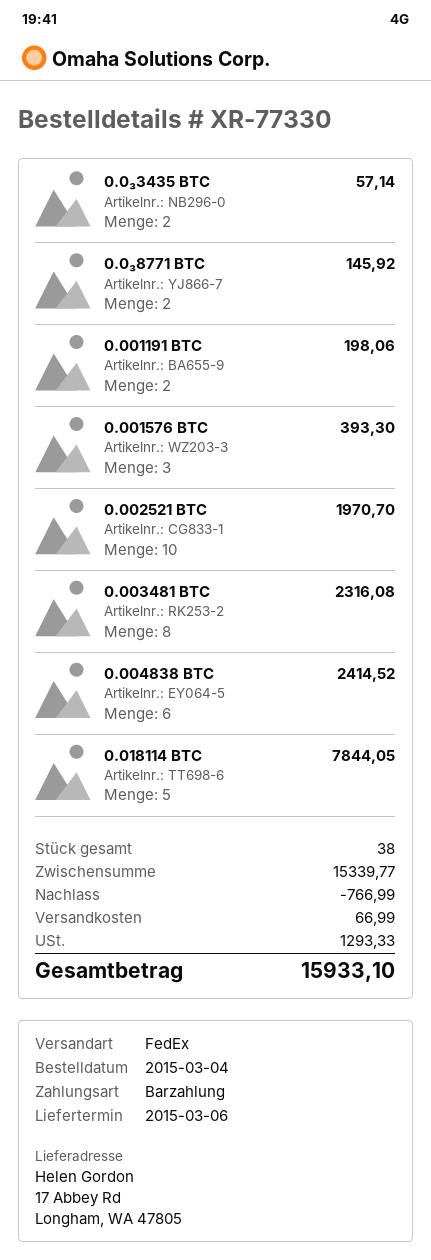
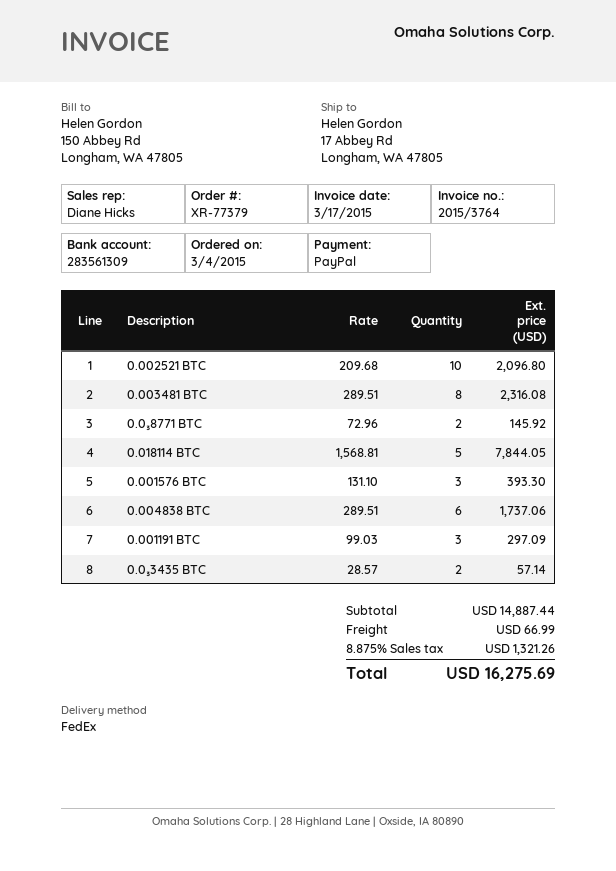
order number: XR-77330 -> XR-77379
payment method: cash -> PayPal
0.001191 BTC: 2 for 198.06 -> 3 for 297.09
0.002521 BTC: 10 for 1970.70 -> 10 for 2096.80
0.004838 BTC: 6 for 2414.52 -> 6 for 1737.06
subtotal: 15339.77 -> 14887.44
discount: 766.99 -> none
tax: 1293.33 -> 1321.26
total: 15933.10 -> 16275.69

